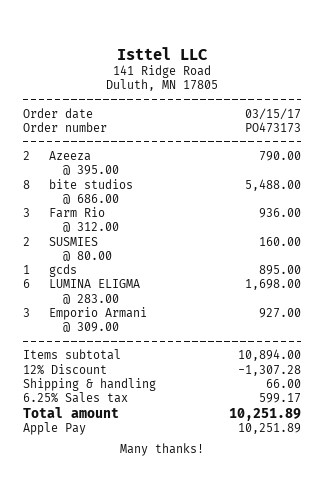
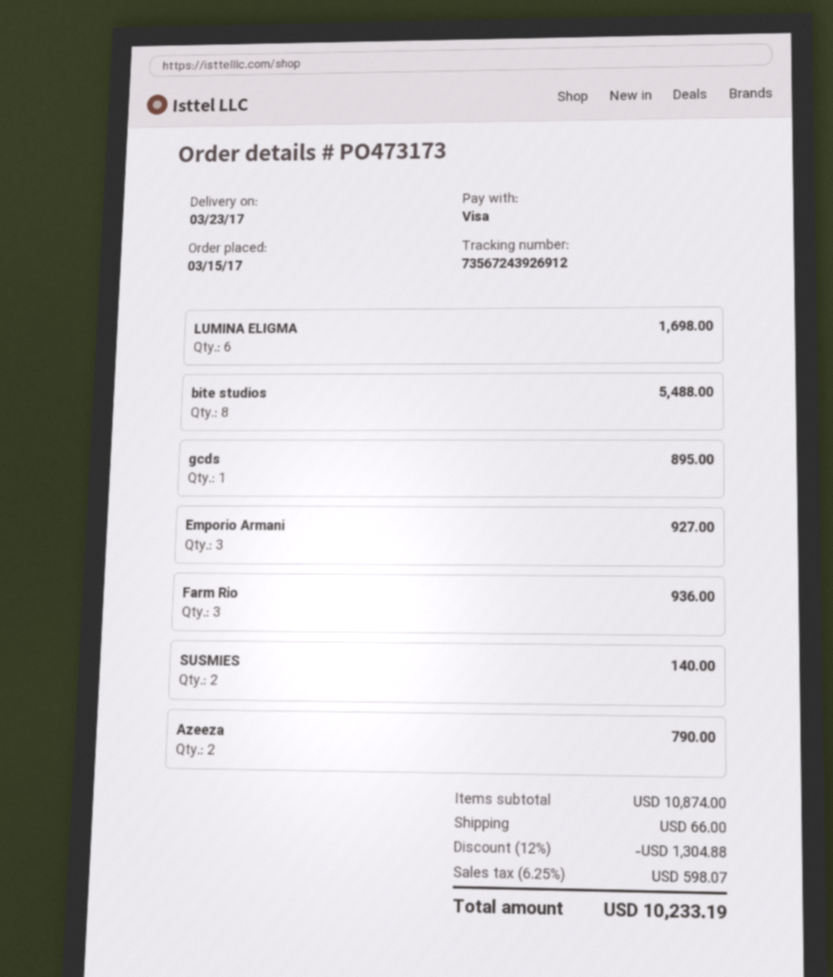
payment method: Apple Pay -> Visa
SUSMIES: 2 for 160.00 -> 2 for 140.00
subtotal: 10894.00 -> 10874.00
discount: 12% = 1307.28 -> 12% = 1304.88
tax: 6.25% = 599.17 -> 6.25% = 598.07
total: 10251.89 -> 10233.19

